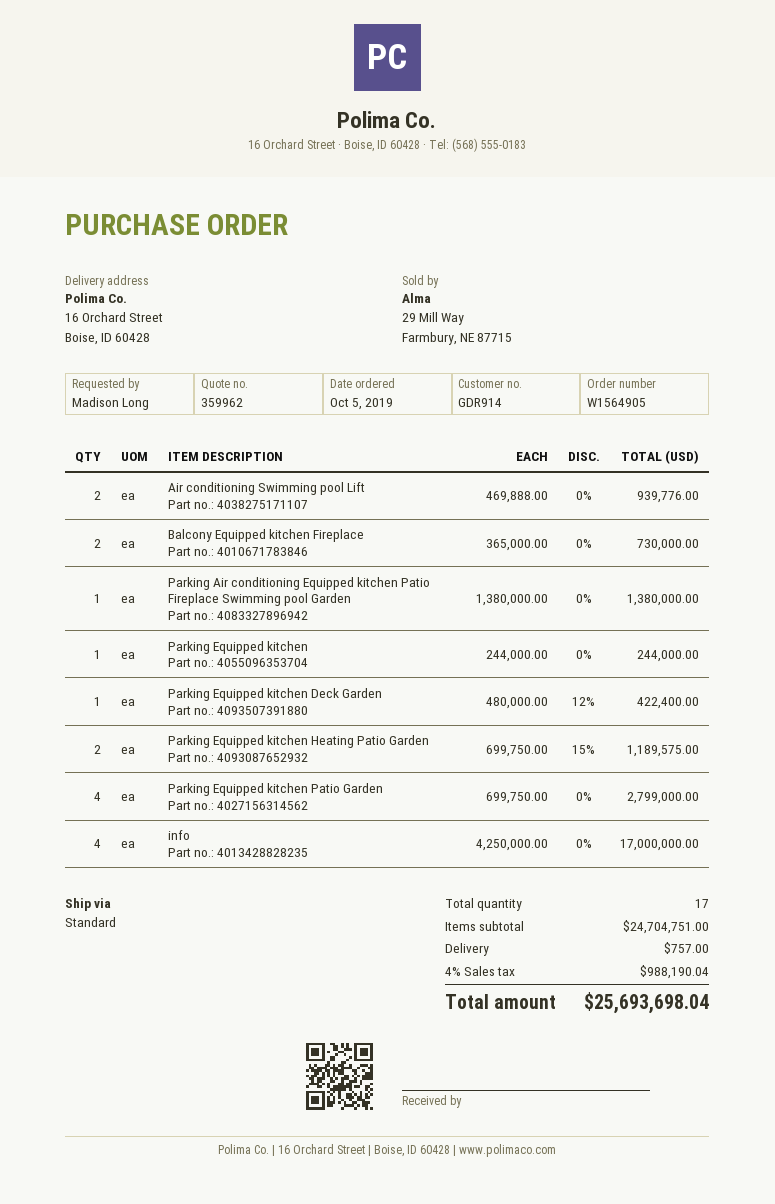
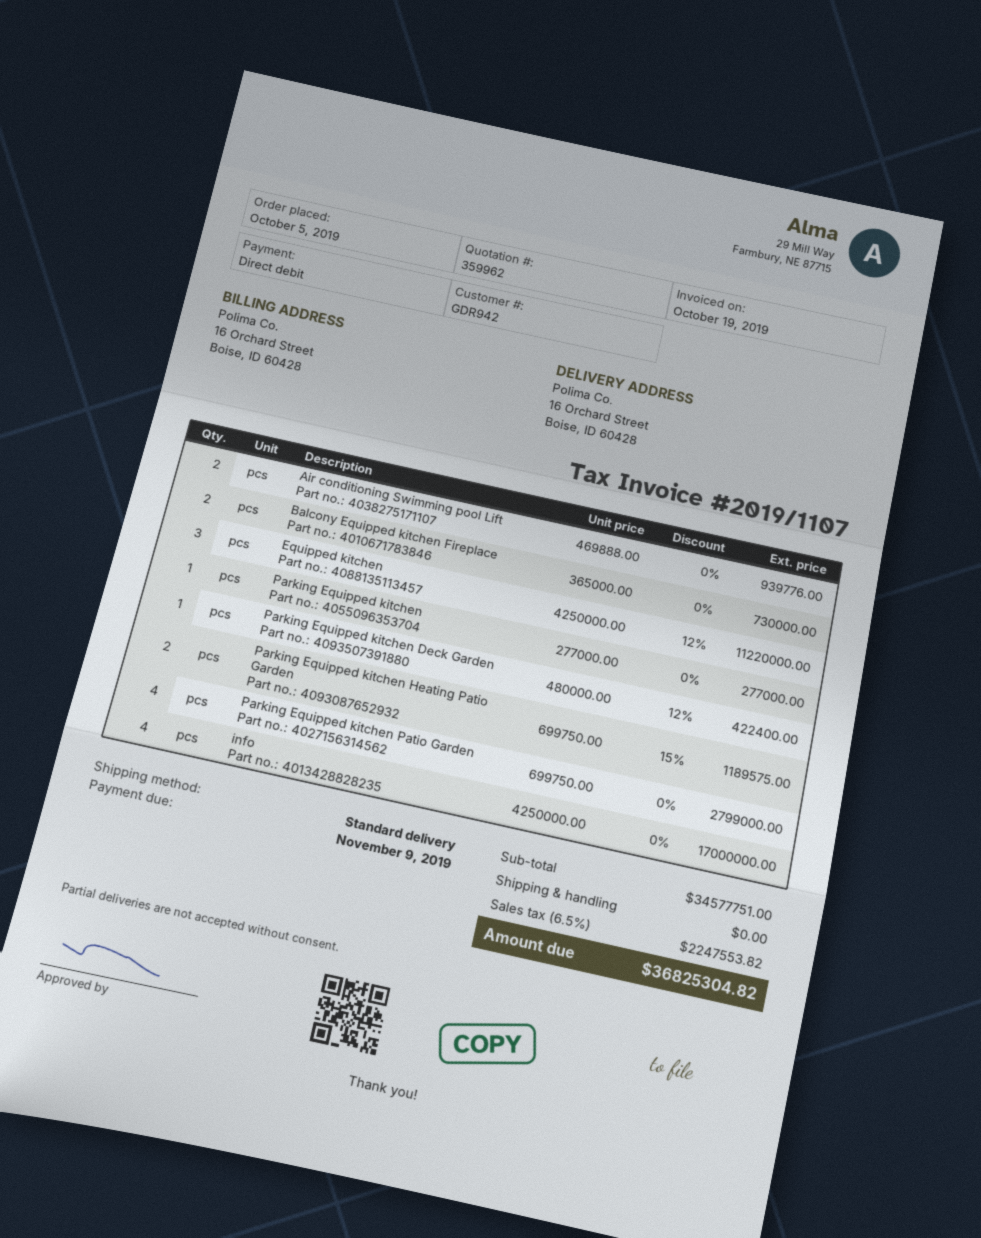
customer number: GDR914 -> GDR942
Parking Air conditioning Equipped kitchen Patio Fireplace Swimming pool Garden: 1 x 1380000.00 = 1380000.00 -> none
Parking Equipped kitchen: 1 x 244000.00 = 244000.00 -> 1 x 277000.00 = 277000.00
Equipped kitchen: none -> 3 x 4250000.00 - 12% = 11220000.00
subtotal: 24704751.00 -> 34577751.00
shipping: 757.00 -> 0.00
tax: 4% = 988190.04 -> 6.5% = 2247553.82
total: 25693698.04 -> 36825304.82

